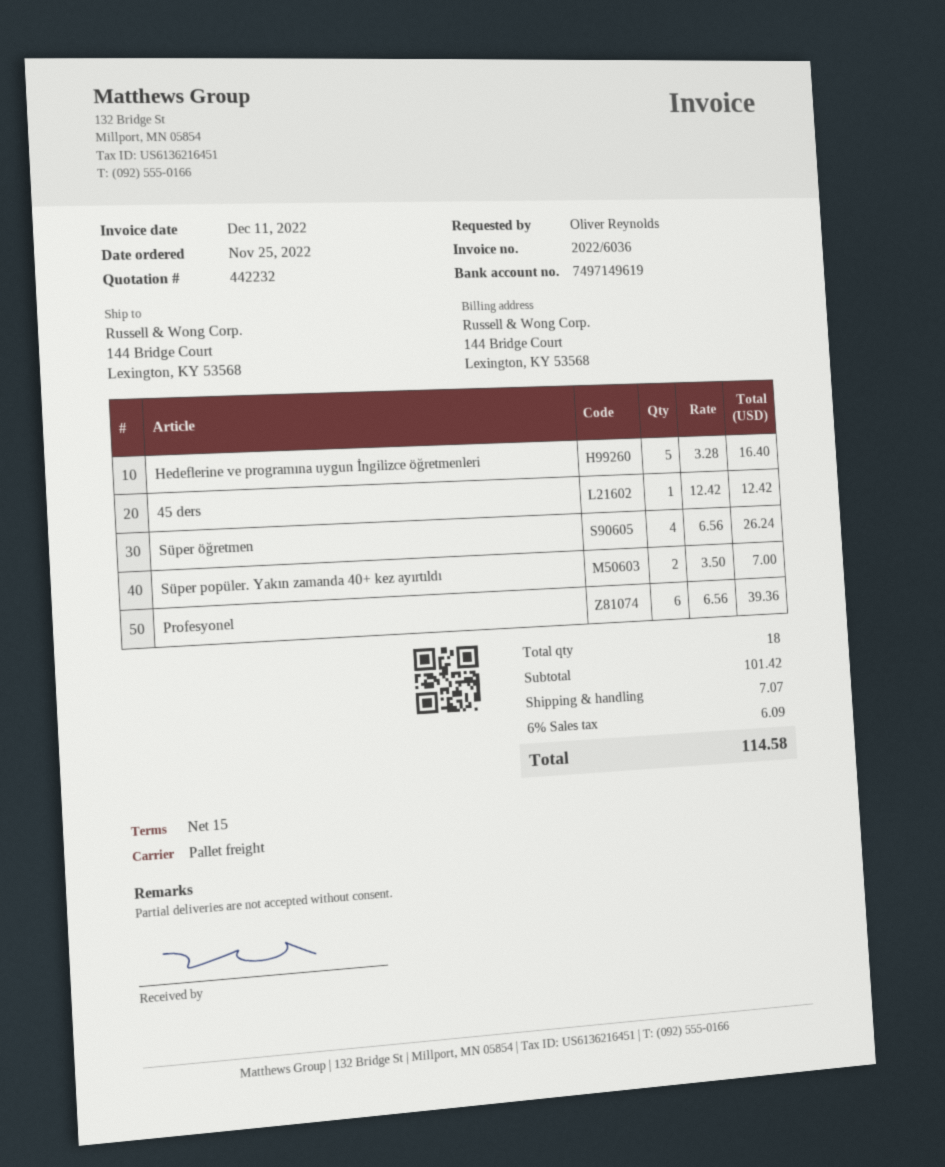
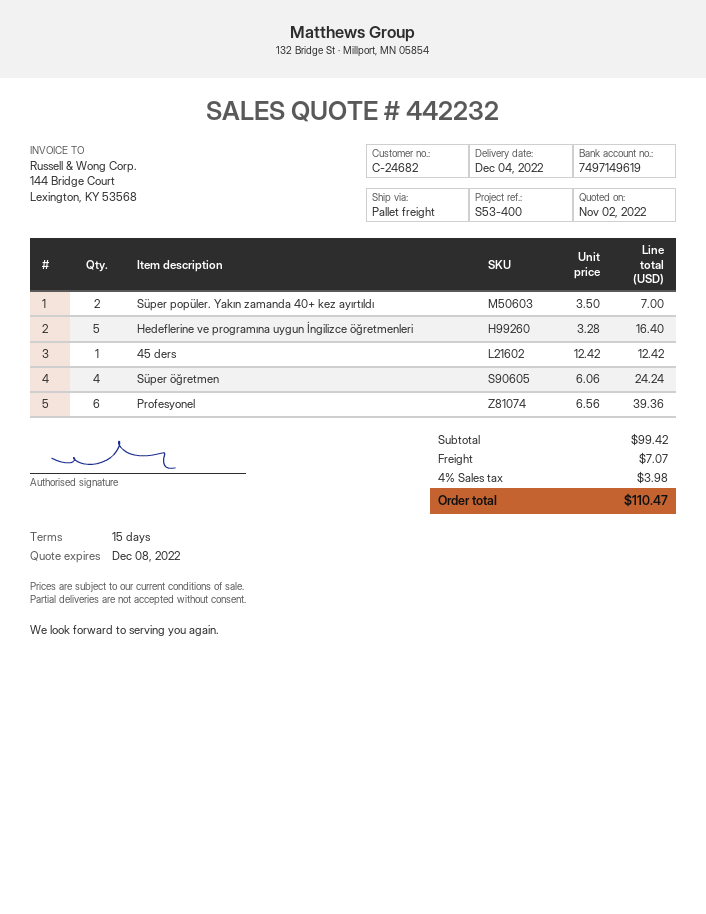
Süper öğretmen: 4 x 6.56 = 26.24 -> 4 x 6.06 = 24.24
subtotal: 101.42 -> 99.42
tax: 6% = 6.09 -> 4% = 3.98
total: 114.58 -> 110.47

